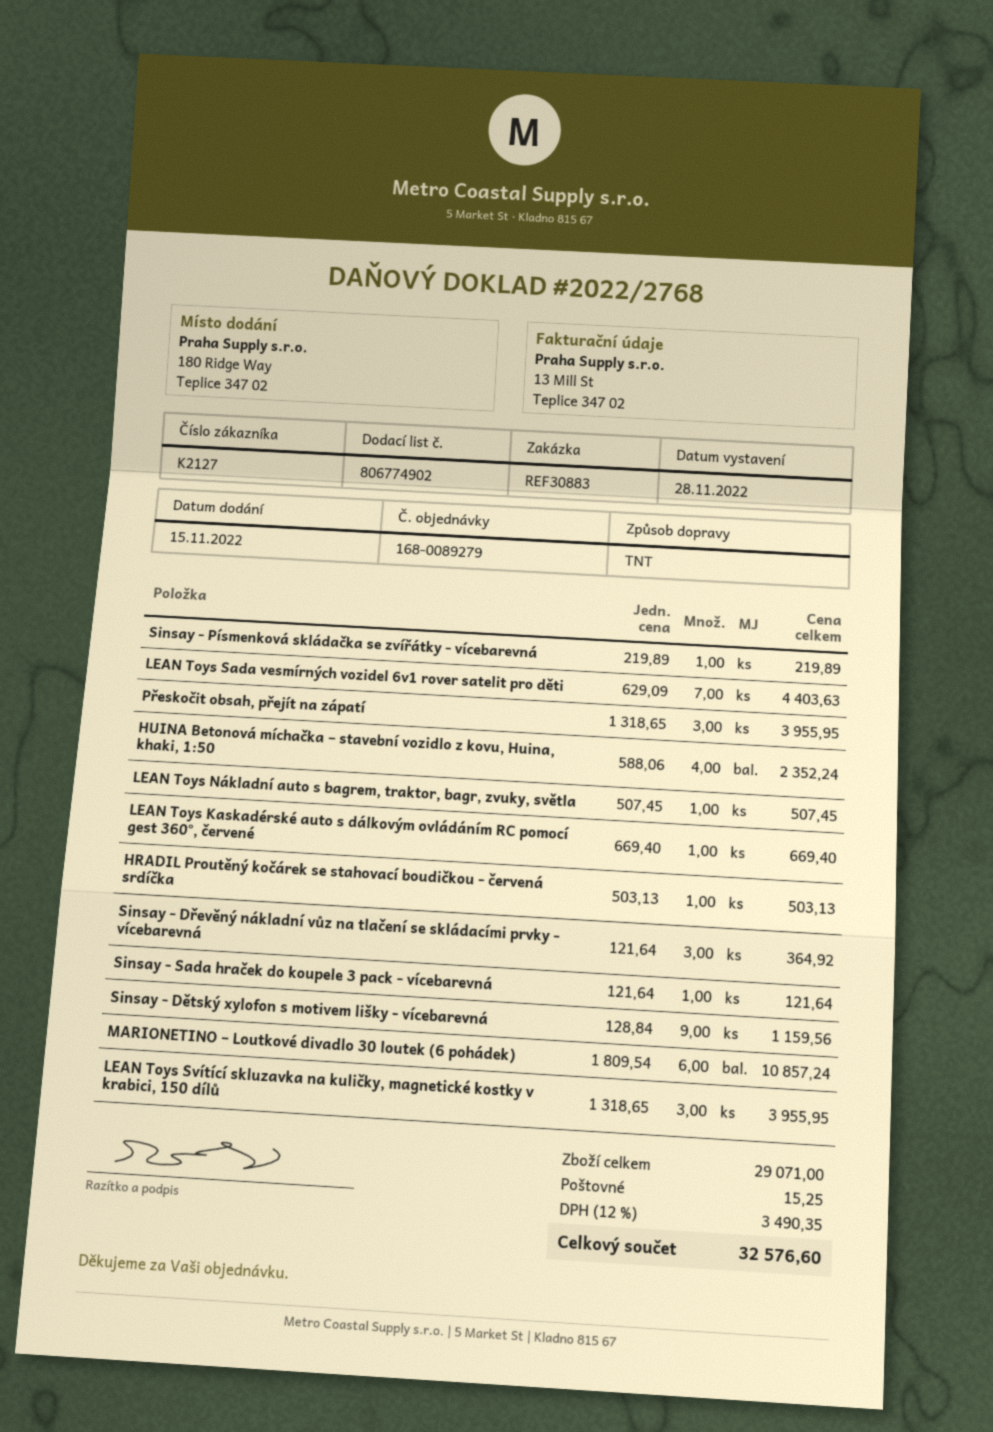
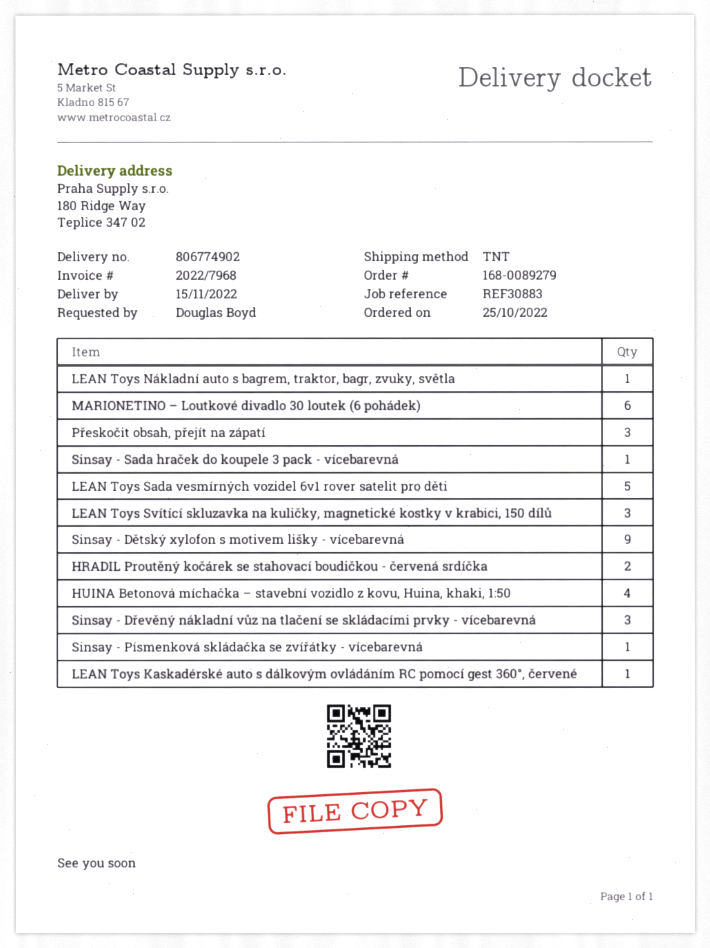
invoice number: 2022/2768 -> 2022/7968
LEAN Toys Sada vesmírných vozidel 6v1 rover satelit pro děti: 7 -> 5
HRADIL Proutěný kočárek se stahovací boudičkou - červená srdíčka: 1 -> 2

